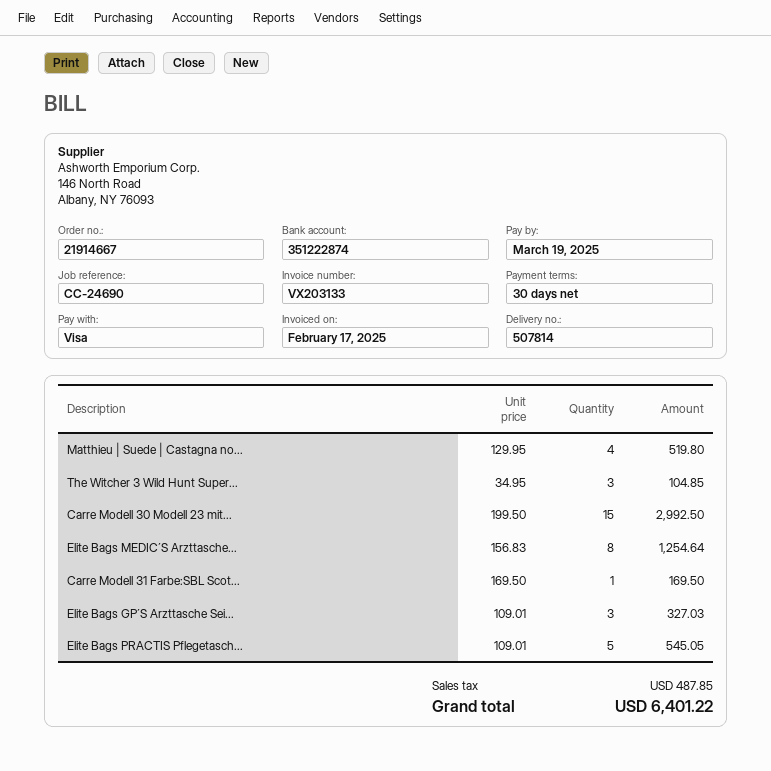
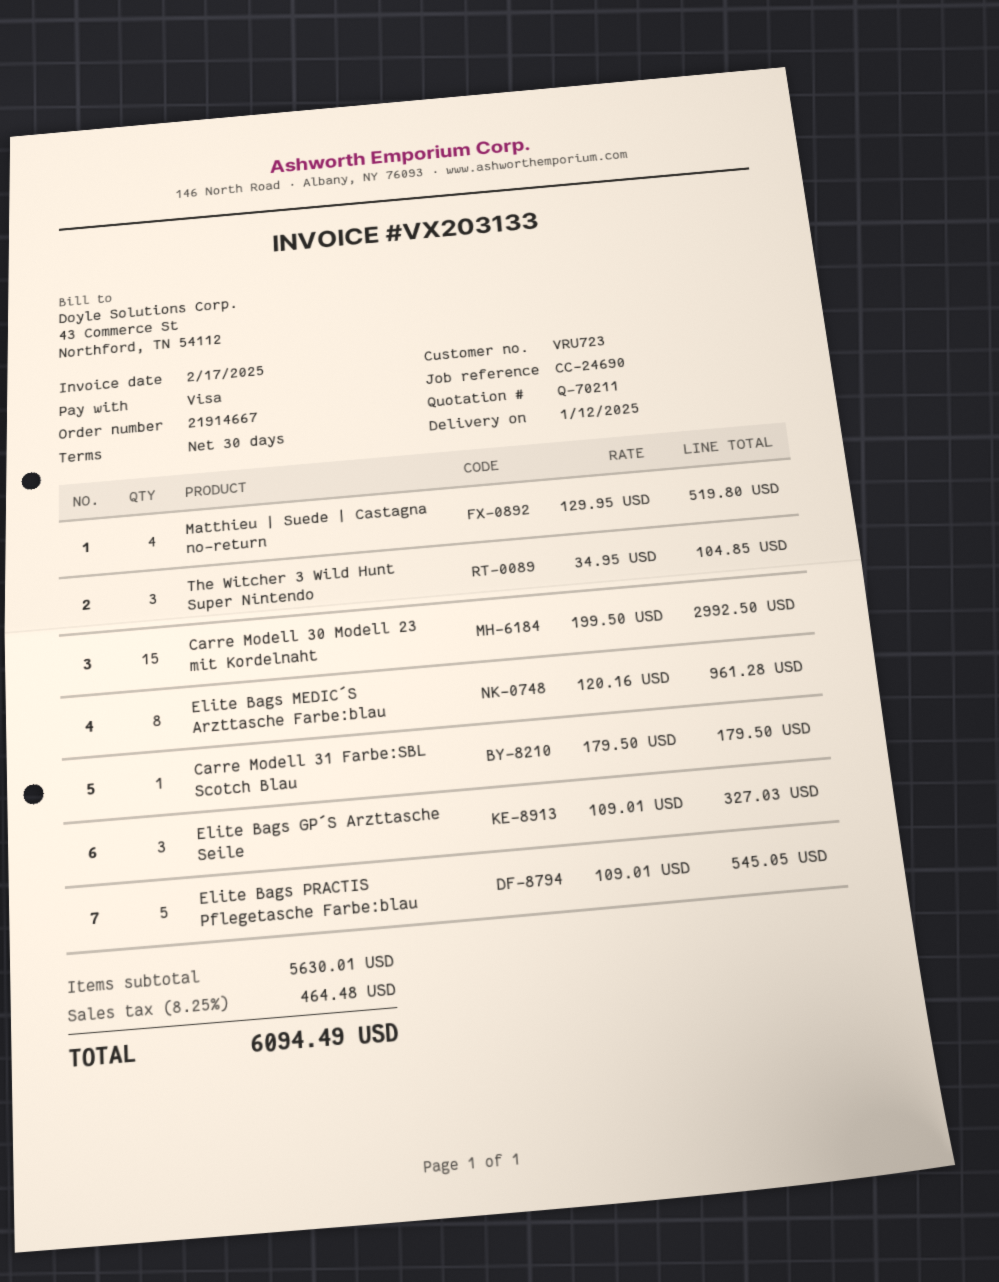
Elite Bags MEDIC´S Arzttasche...: 8 x 156.83 = 1254.64 -> 8 x 120.16 = 961.28
Carre Modell 31 Farbe:SBL Scot...: 1 x 169.50 = 169.50 -> 1 x 179.50 = 179.50
tax: 487.85 -> 464.48
total: 6401.22 -> 6094.49

